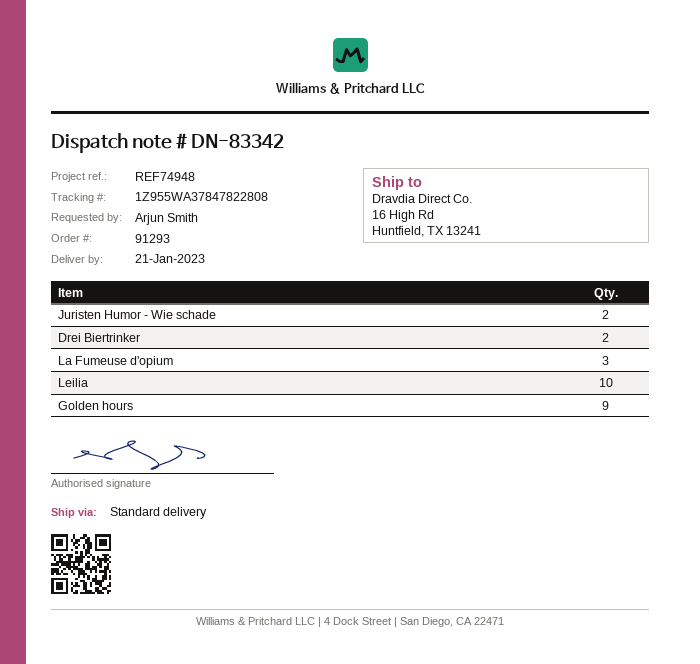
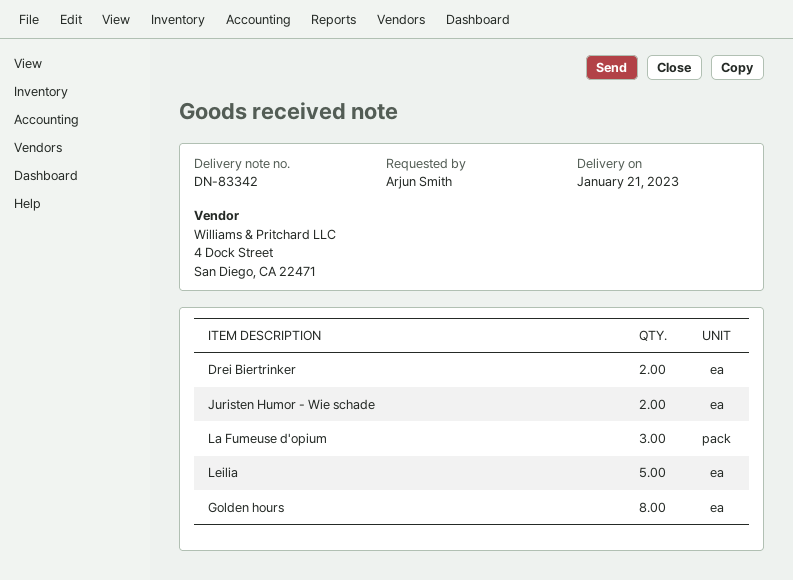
Leilia: 10 -> 5
Golden hours: 9 -> 8

